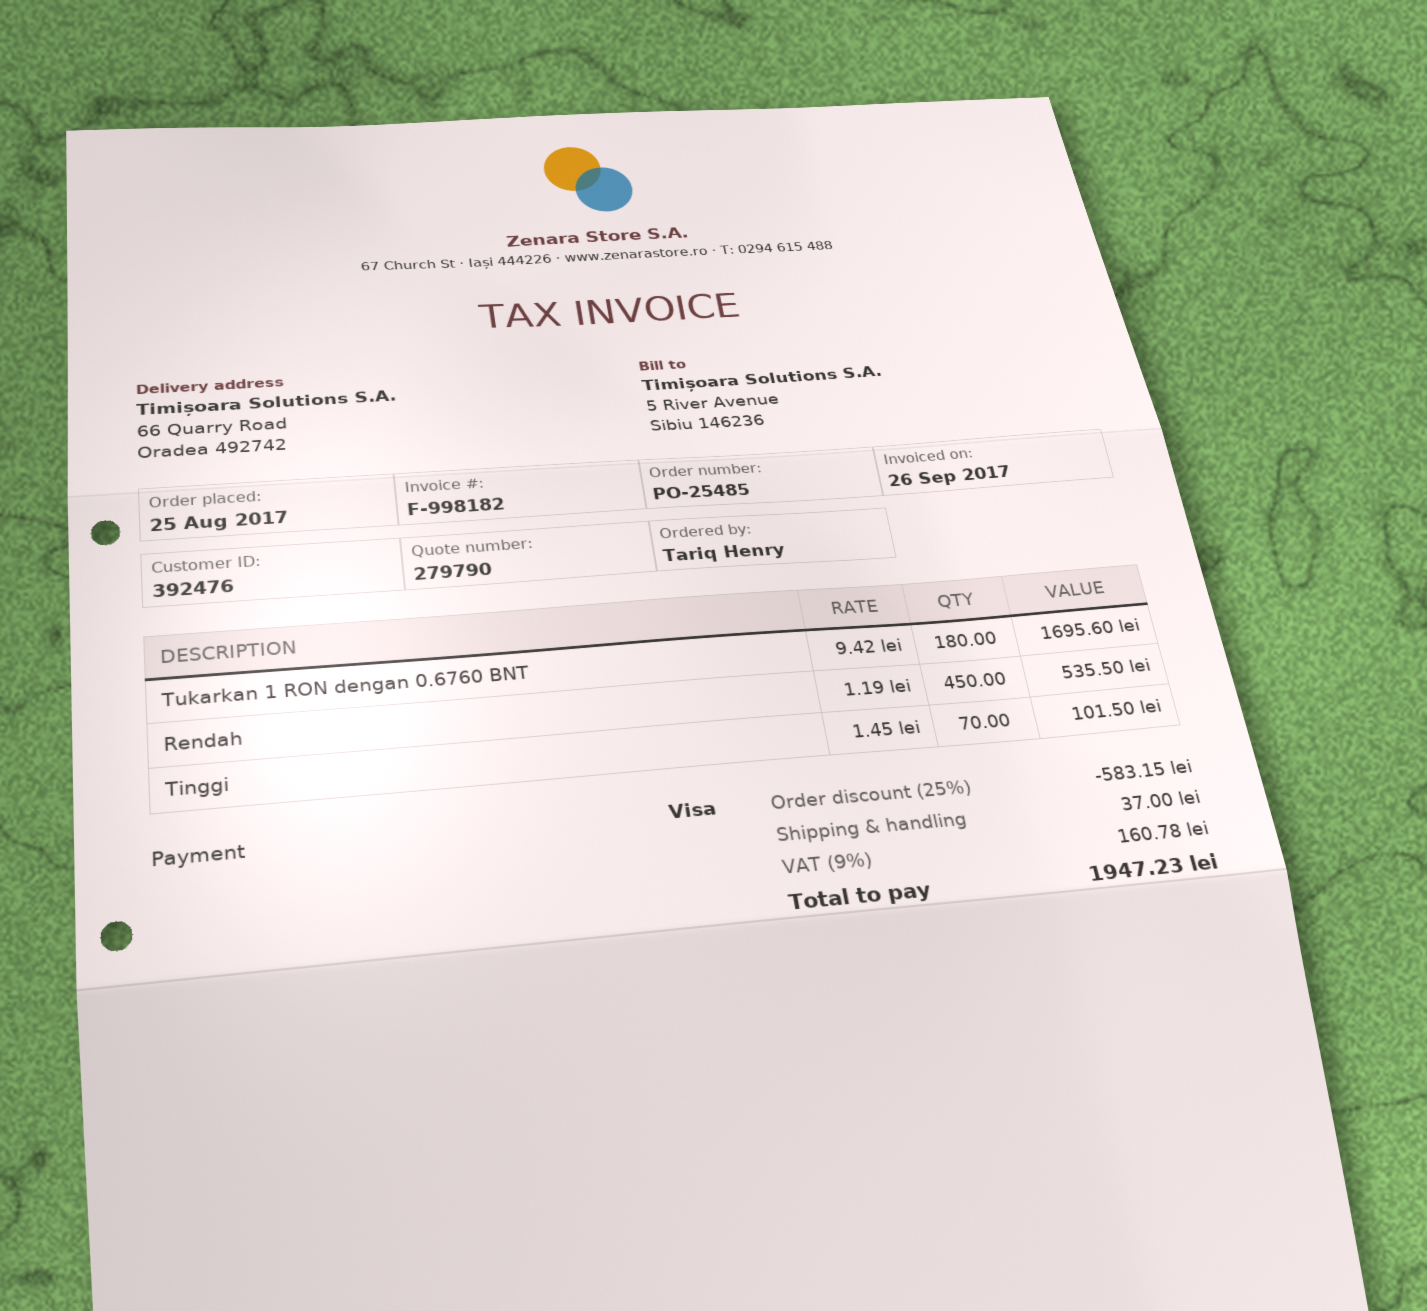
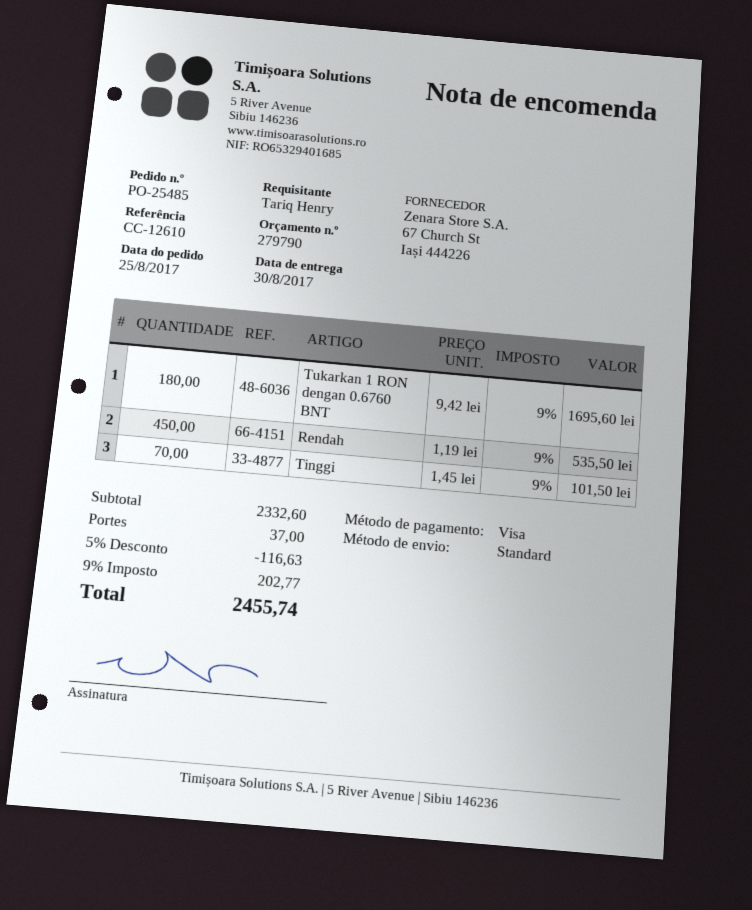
discount: 25% = 583.15 -> 5% = 116.63
tax: 9% = 160.78 -> 9% = 202.77
total: 1947.23 -> 2455.74

